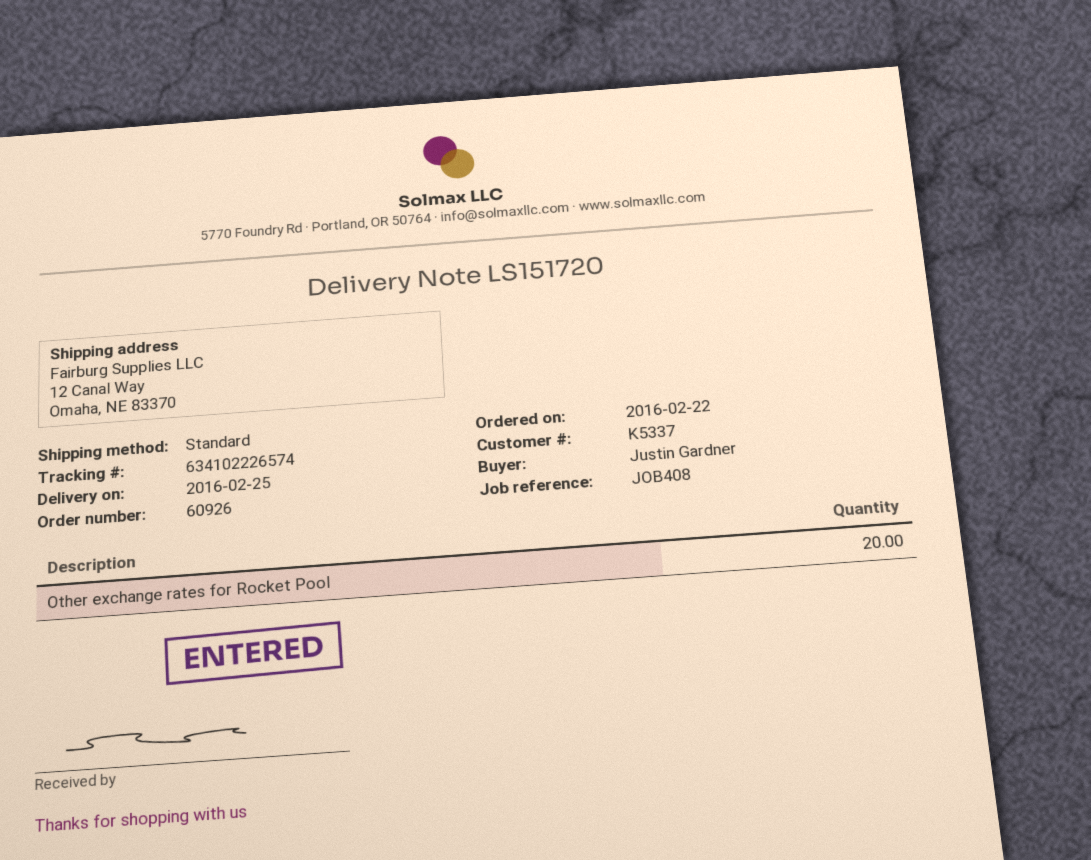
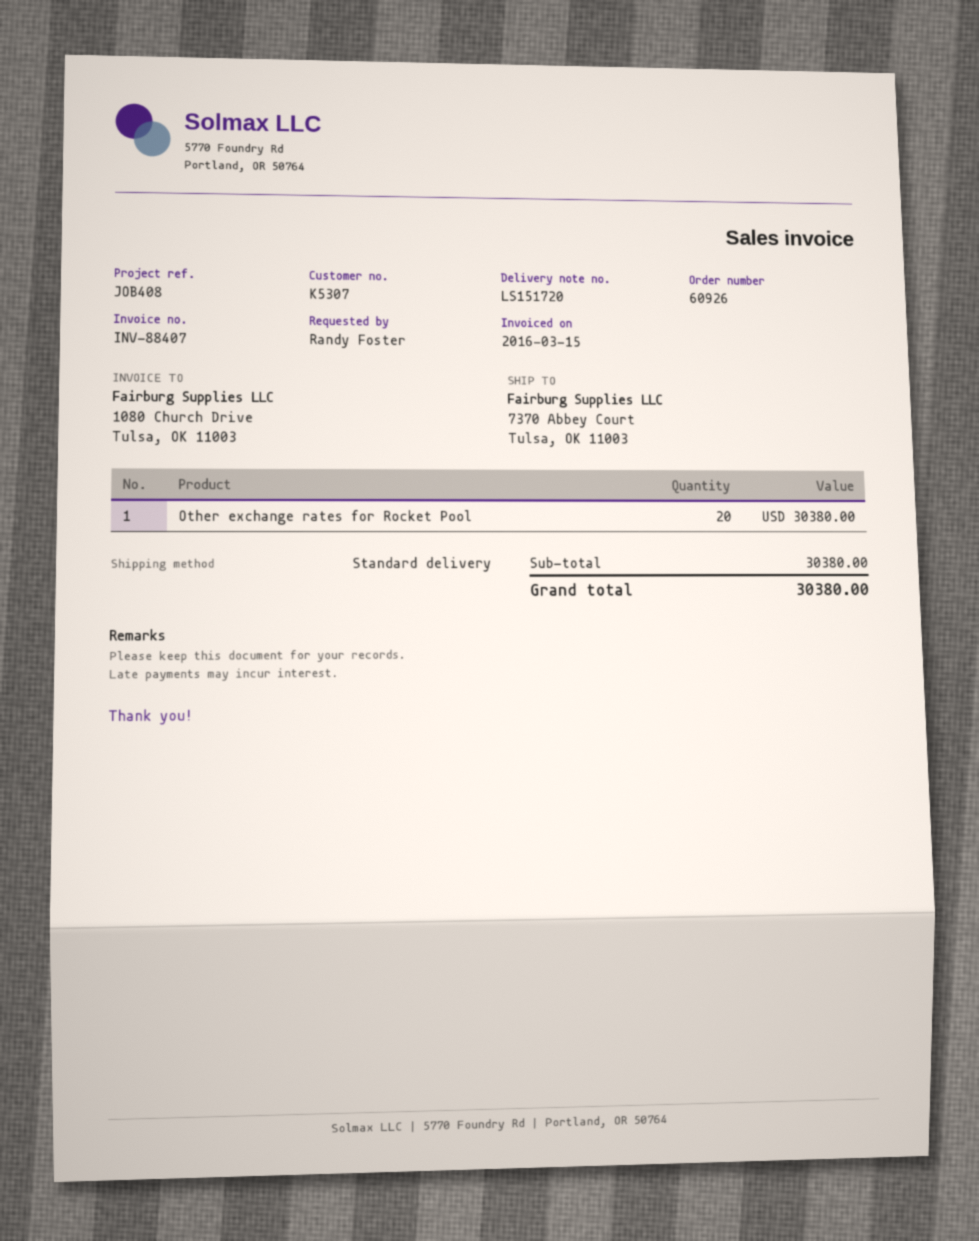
customer number: K5337 -> K5307
ordered by: Justin Gardner -> Randy Foster
ship to: 12 Canal Way, Omaha, NE 83370 -> 7370 Abbey Court, Tulsa, OK 11003

